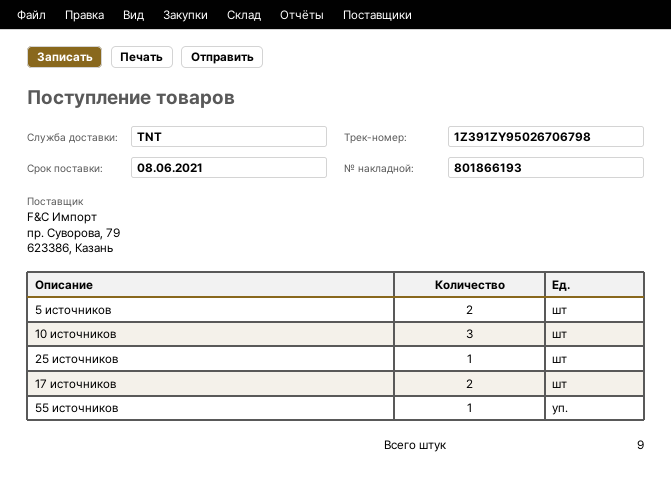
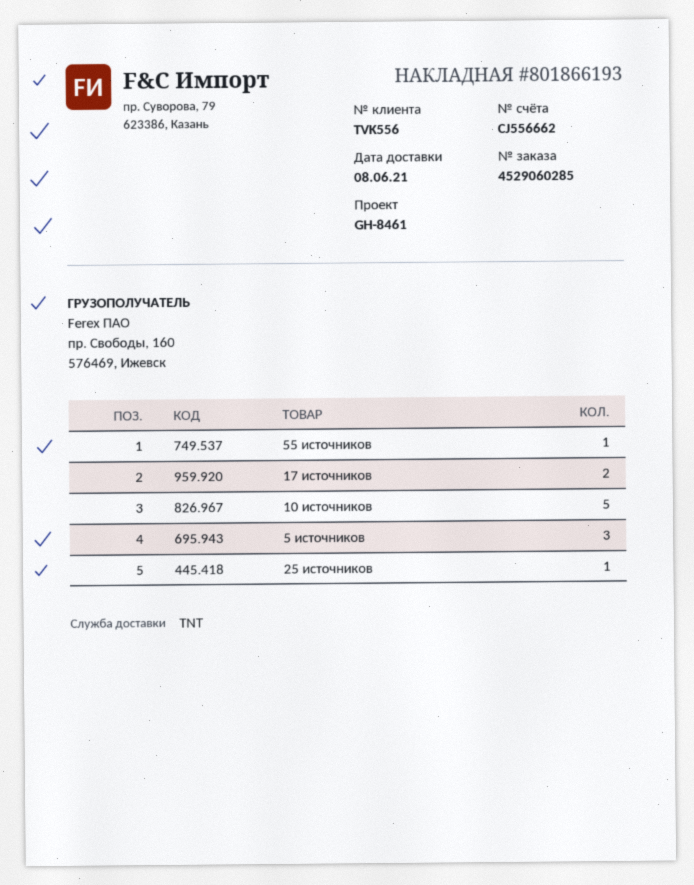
5 источников: 2 -> 3
10 источников: 3 -> 5

